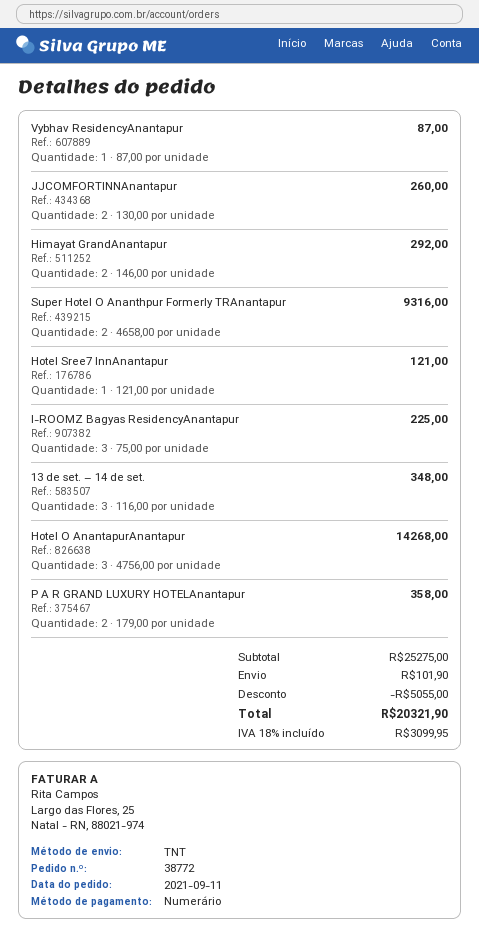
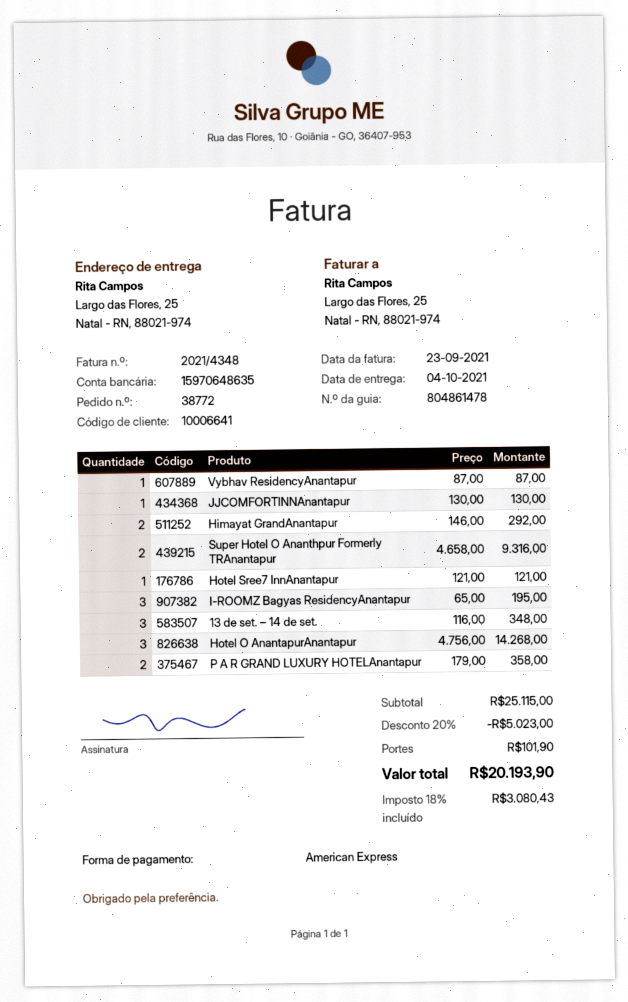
payment method: cash -> American Express
JJCOMFORTINNAnantapur: 2 x 130.00 = 260.00 -> 1 x 130.00 = 130.00
I-ROOMZ Bagyas ResidencyAnantapur: 3 x 75.00 = 225.00 -> 3 x 65.00 = 195.00
subtotal: 25275.00 -> 25115.00
discount: 5055.00 -> 5023.00
tax: 18% = 3099.95 -> 18% = 3080.43
total: 20321.90 -> 20193.90

